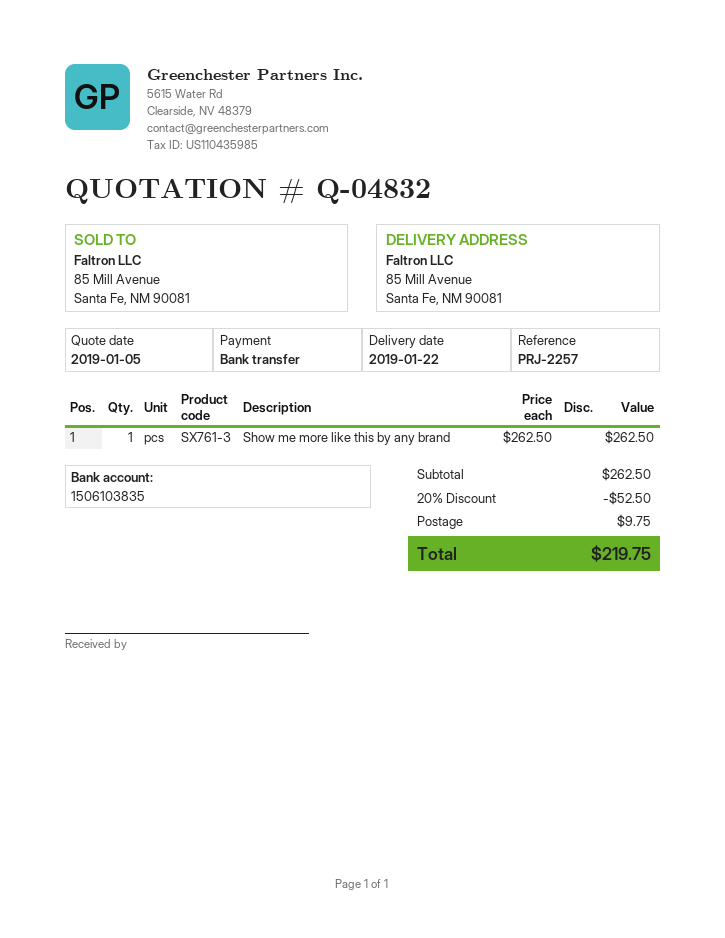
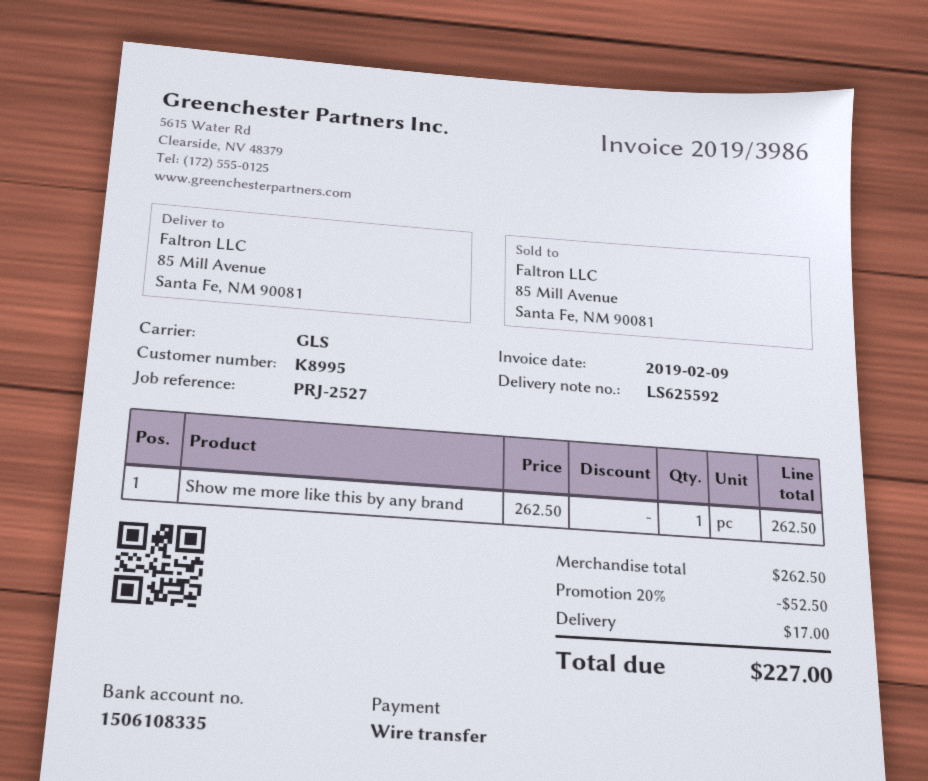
reference: PRJ-2257 -> PRJ-2527
bank account: 1506103835 -> 1506108335
shipping: 9.75 -> 17.00
total: 219.75 -> 227.00

